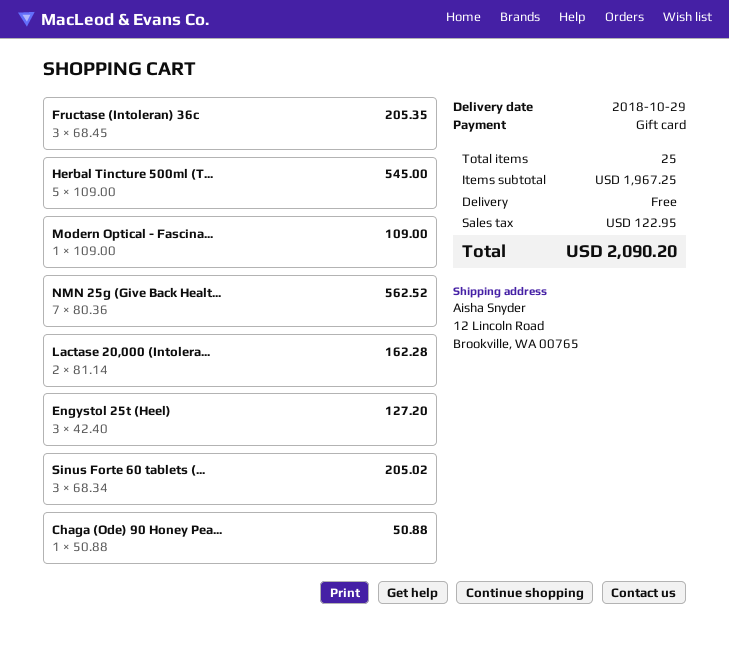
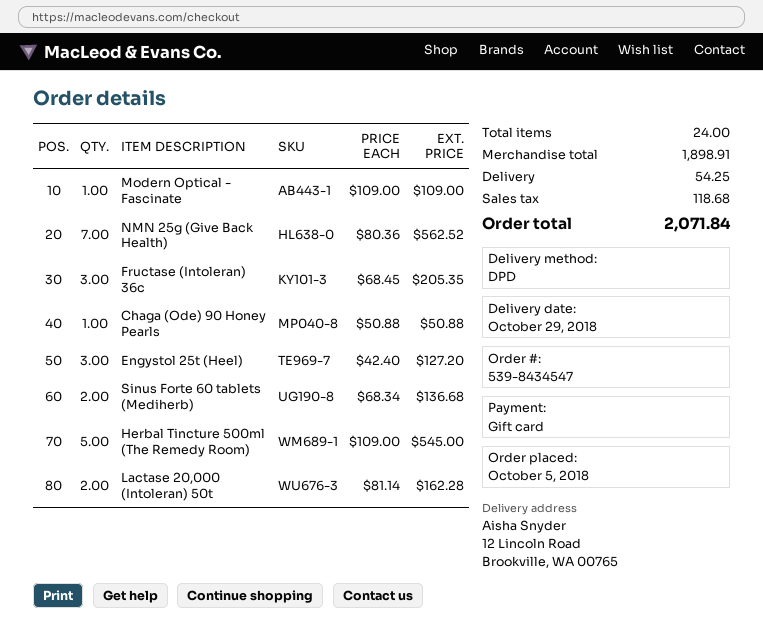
Sinus Forte 60 tablets (...: 3 x 68.34 = 205.02 -> 2 x 68.34 = 136.68
total quantity: 25 -> 24
subtotal: 1967.25 -> 1898.91
shipping: 0.00 -> 54.25
tax: 122.95 -> 118.68
total: 2090.20 -> 2071.84

